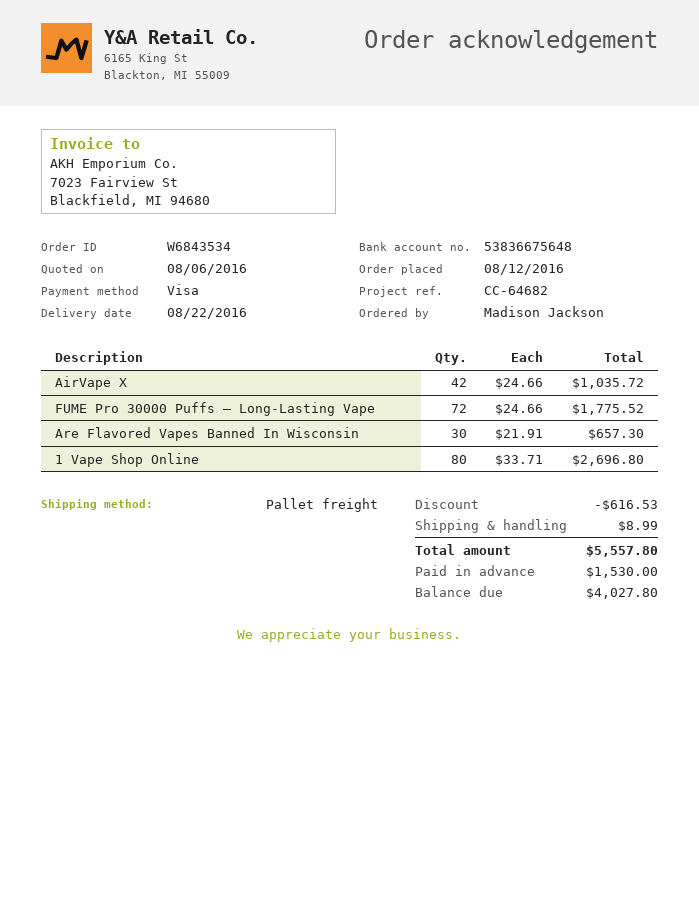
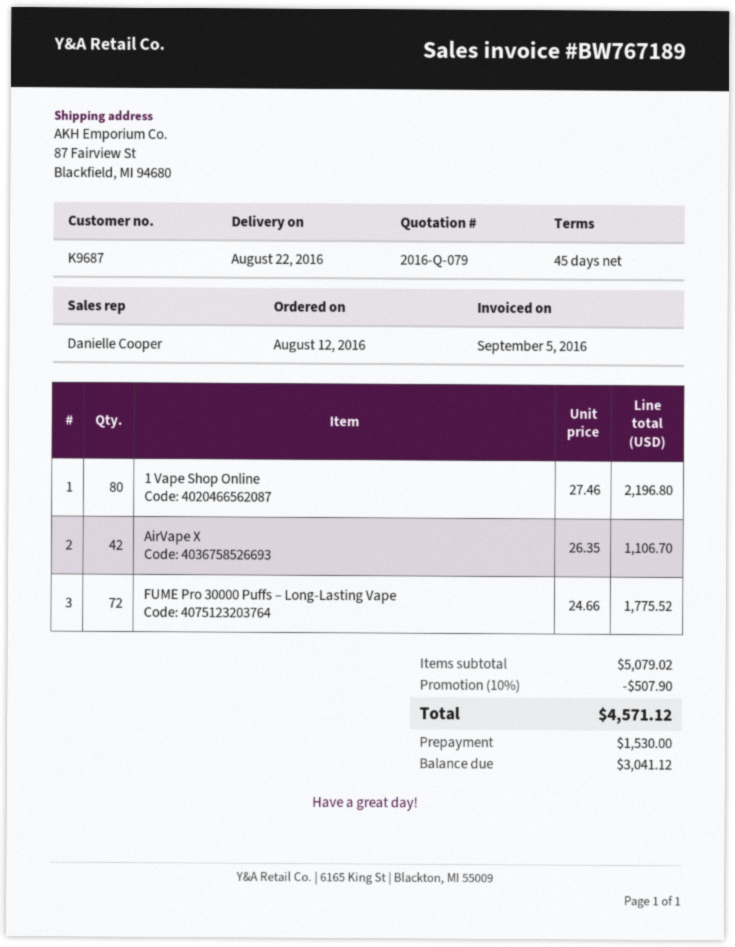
AirVape X: 42 x 24.66 = 1035.72 -> 42 x 26.35 = 1106.70
Are Flavored Vapes Banned In Wisconsin: 30 x 21.91 = 657.30 -> none
1 Vape Shop Online: 80 x 33.71 = 2696.80 -> 80 x 27.46 = 2196.80
discount: 616.53 -> 507.90
shipping: 8.99 -> none
total: 5557.80 -> 4571.12
balance: 4027.80 -> 3041.12

